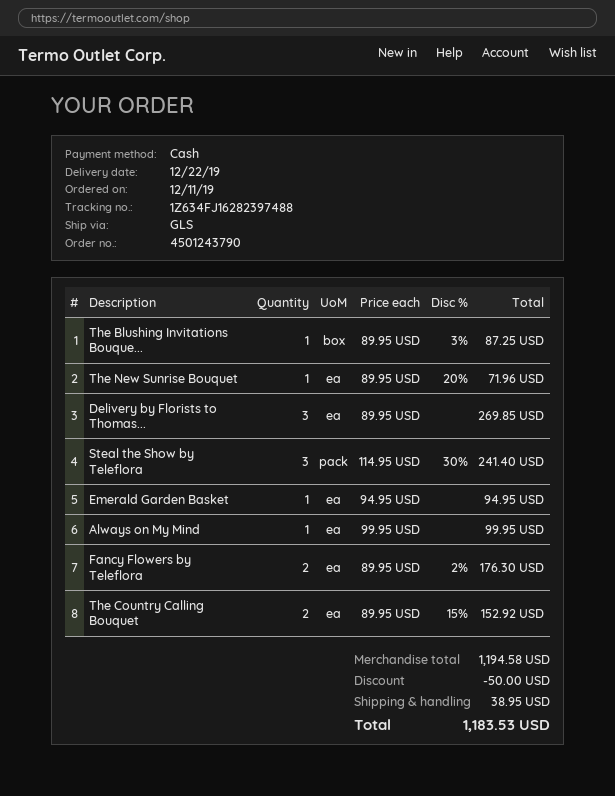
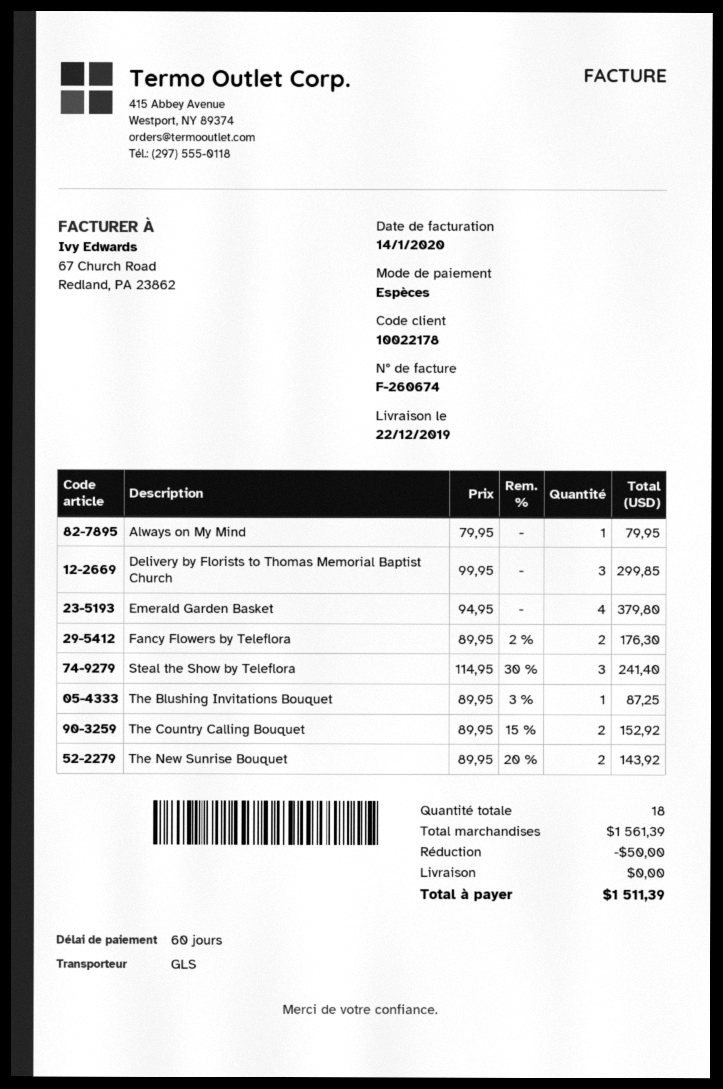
The New Sunrise Bouquet: 1 x 89.95 - 20% = 71.96 -> 2 x 89.95 - 20% = 143.92
Delivery by Florists to Thomas...: 3 x 89.95 = 269.85 -> 3 x 99.95 = 299.85
Emerald Garden Basket: 1 x 94.95 = 94.95 -> 4 x 94.95 = 379.80
Always on My Mind: 1 x 99.95 = 99.95 -> 1 x 79.95 = 79.95
subtotal: 1194.58 -> 1561.39
shipping: 38.95 -> 0.00
total: 1183.53 -> 1511.39

